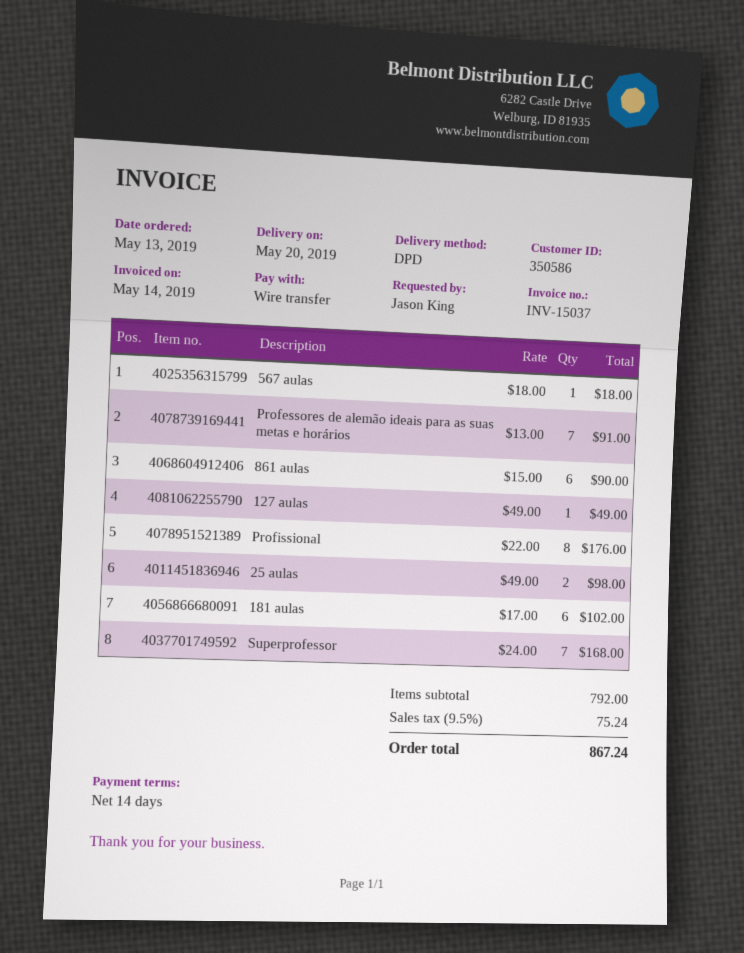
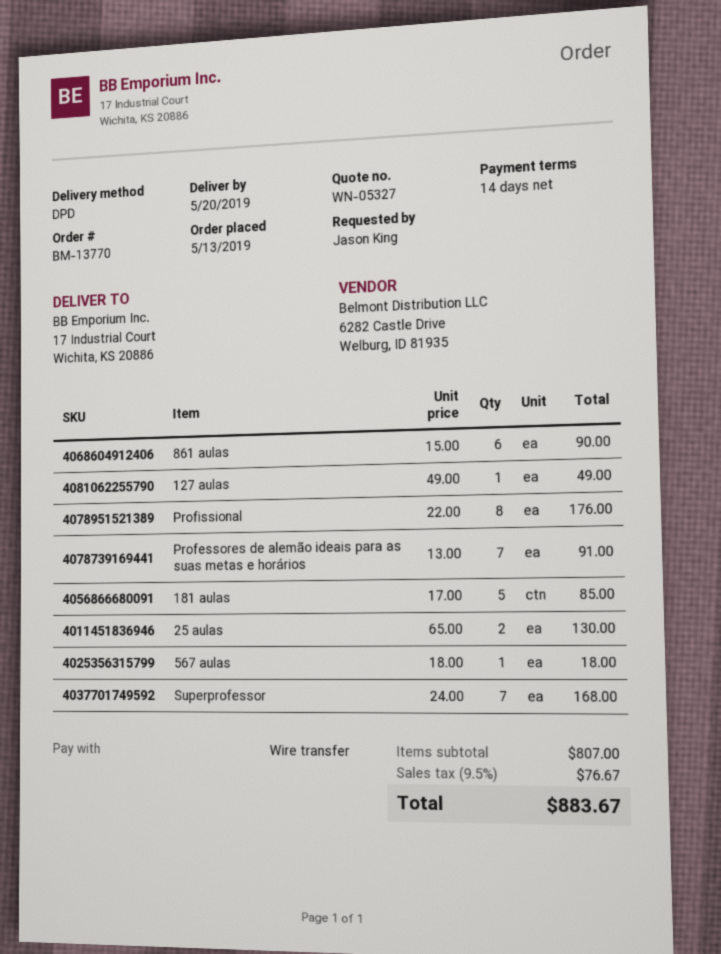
25 aulas: 2 x 49.00 = 98.00 -> 2 x 65.00 = 130.00
181 aulas: 6 x 17.00 = 102.00 -> 5 x 17.00 = 85.00
subtotal: 792.00 -> 807.00
tax: 9.5% = 75.24 -> 9.5% = 76.67
total: 867.24 -> 883.67

